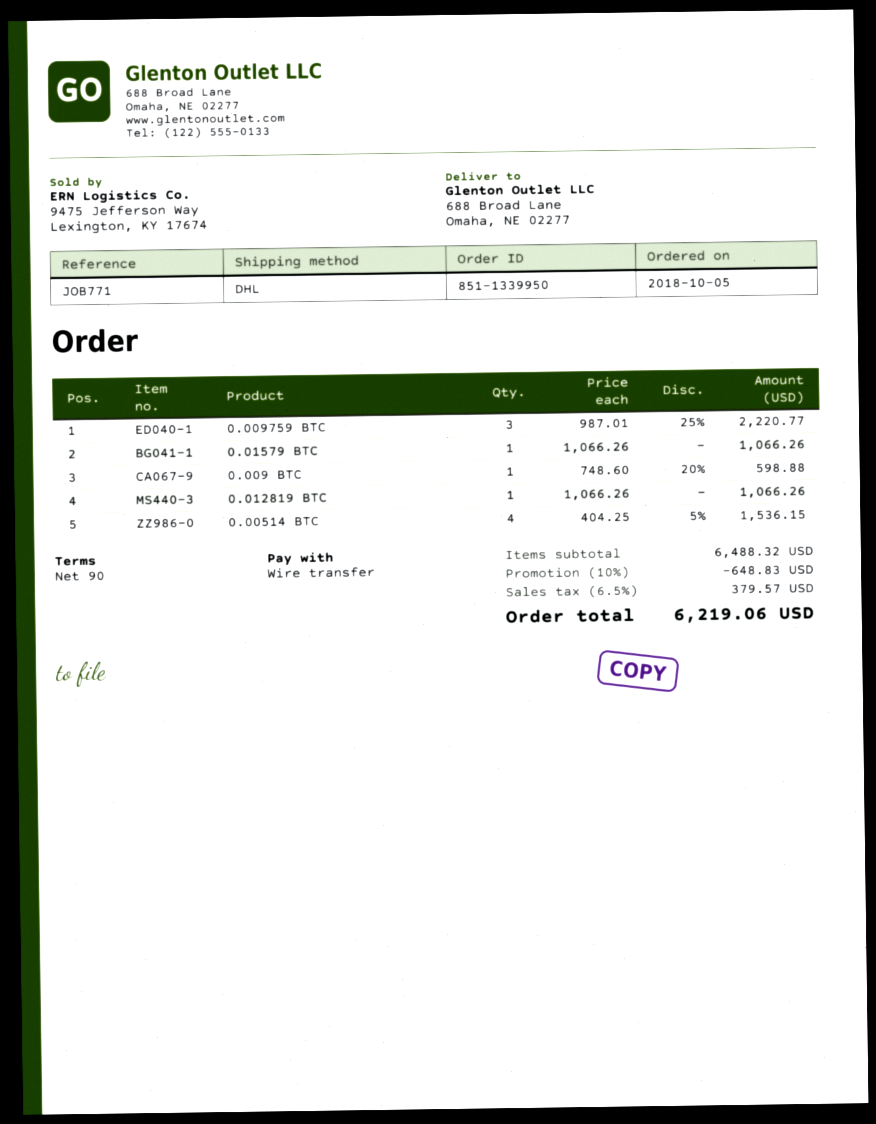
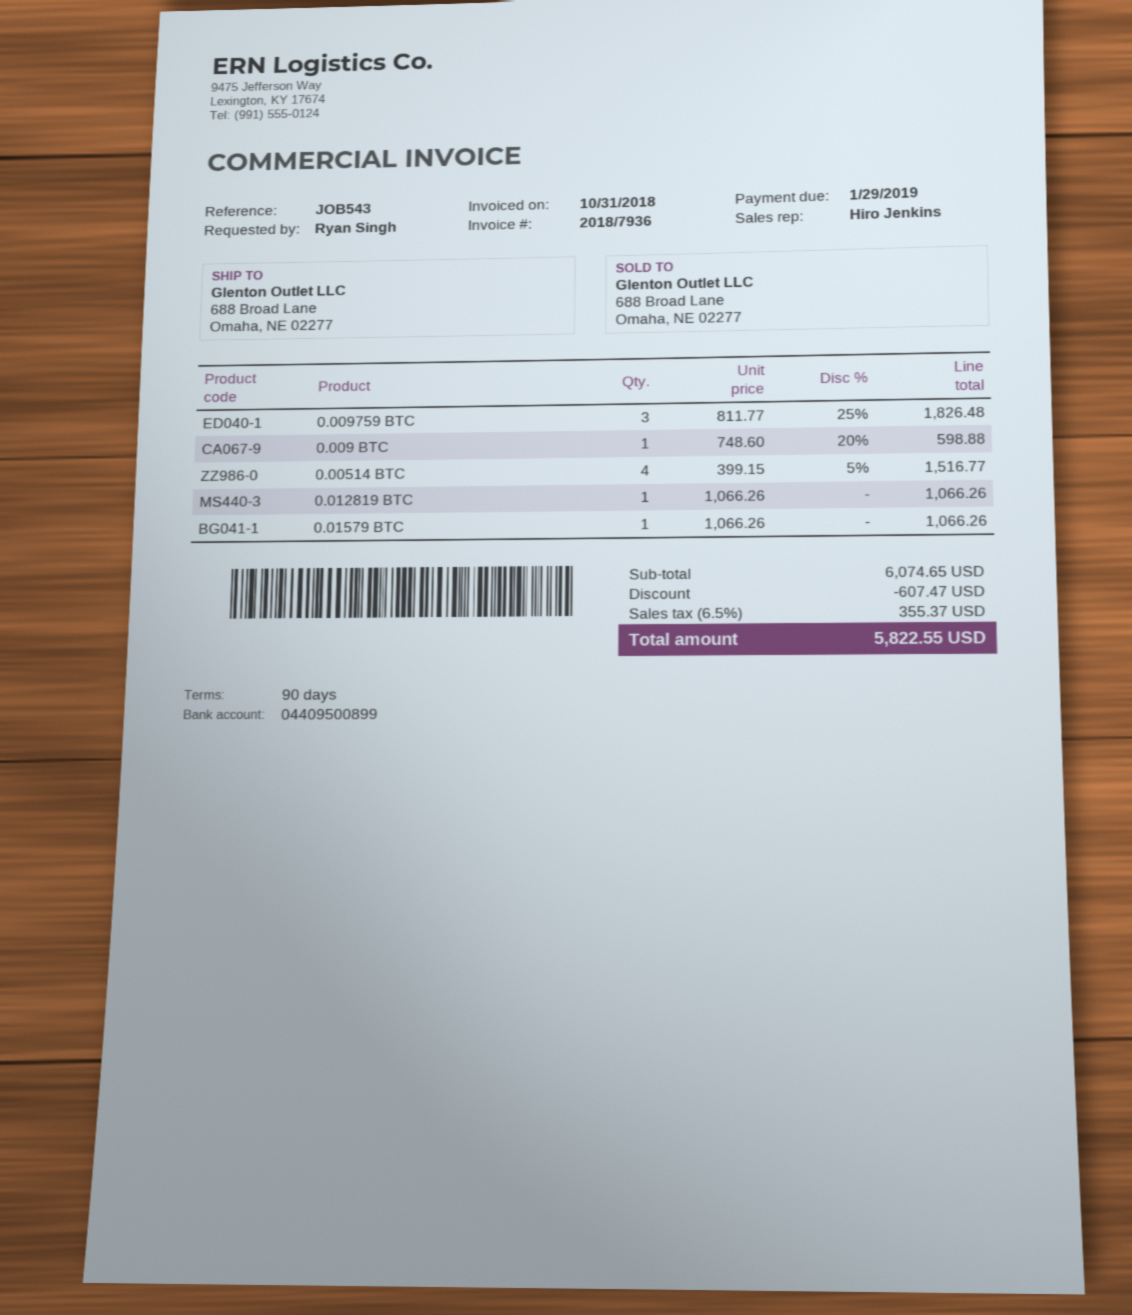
reference: JOB771 -> JOB543
0.009759 BTC: 3 x 987.01 - 25% = 2220.77 -> 3 x 811.77 - 25% = 1826.48
0.00514 BTC: 4 x 404.25 - 5% = 1536.15 -> 4 x 399.15 - 5% = 1516.77
subtotal: 6488.32 -> 6074.65
discount: 648.83 -> 607.47
tax: 6.5% = 379.57 -> 6.5% = 355.37
total: 6219.06 -> 5822.55

